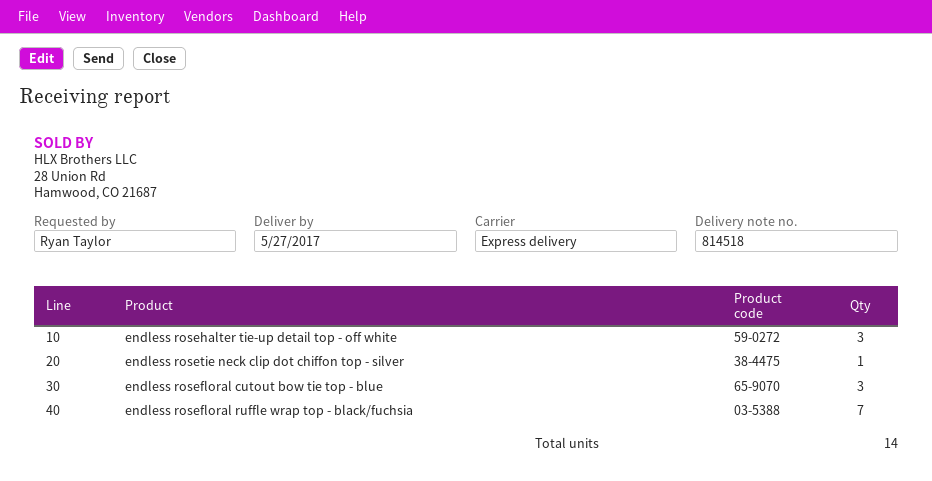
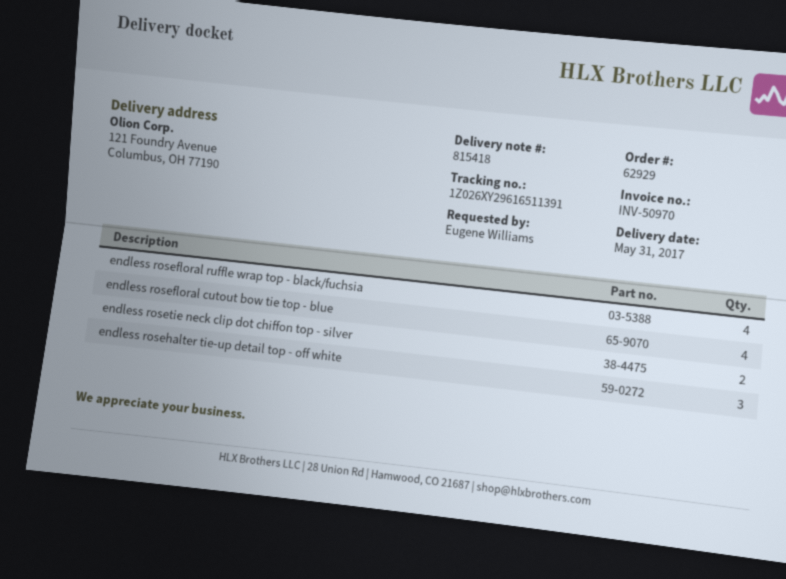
delivery note number: 814518 -> 815418
delivery date: 2017-05-27 -> 2017-05-31
ordered by: Ryan Taylor -> Eugene Williams
endless rosetie neck clip dot chiffon top - silver: 1 -> 2
endless rosefloral cutout bow tie top - blue: 3 -> 4
endless rosefloral ruffle wrap top - black/fuchsia: 7 -> 4

